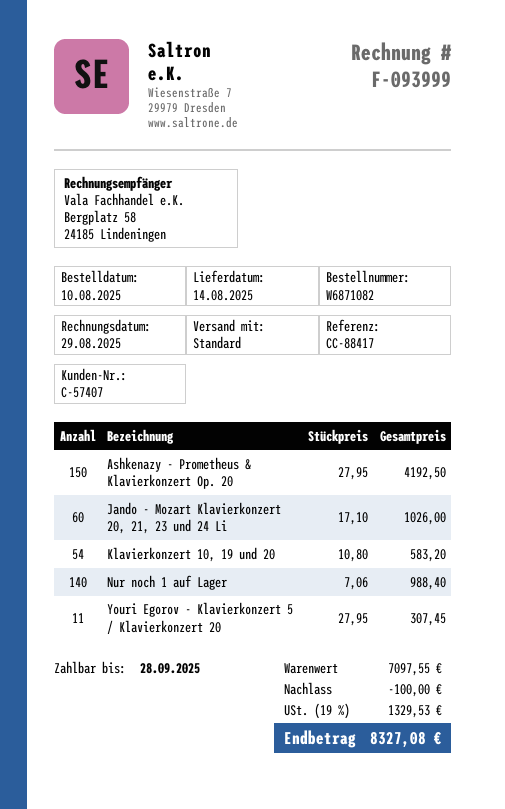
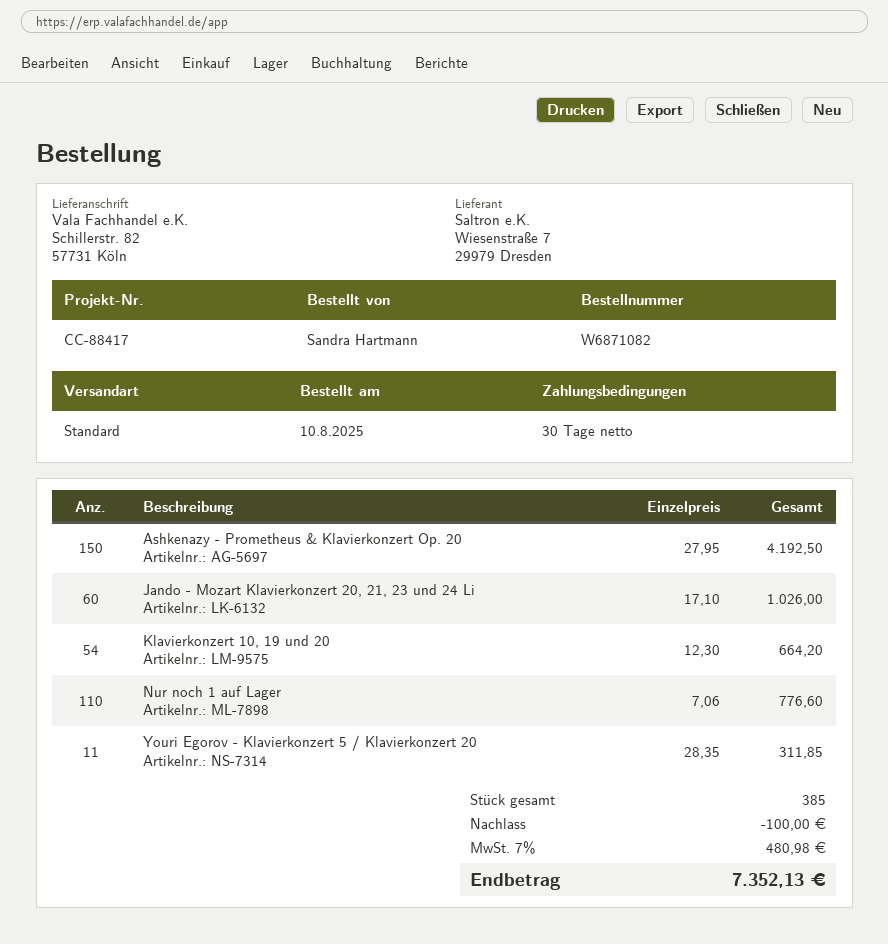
Klavierkonzert 10, 19 und 20: 54 x 10.80 = 583.20 -> 54 x 12.30 = 664.20
Nur noch 1 auf Lager: 140 x 7.06 = 988.40 -> 110 x 7.06 = 776.60
Youri Egorov - Klavierkonzert 5 / Klavierkonzert 20: 11 x 27.95 = 307.45 -> 11 x 28.35 = 311.85
tax: 19% = 1329.53 -> 7% = 480.98
total: 8327.08 -> 7352.13

